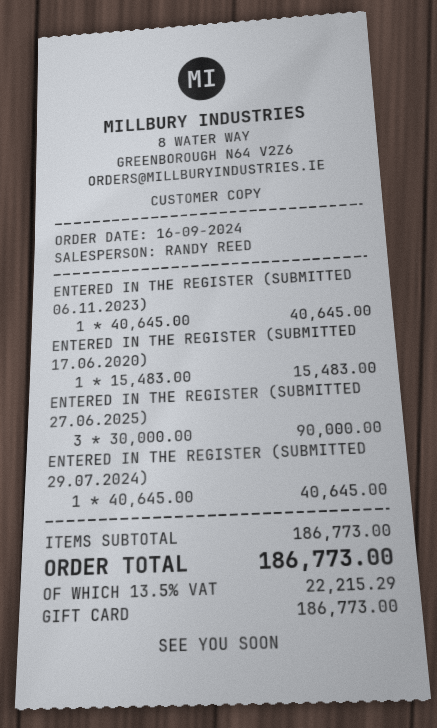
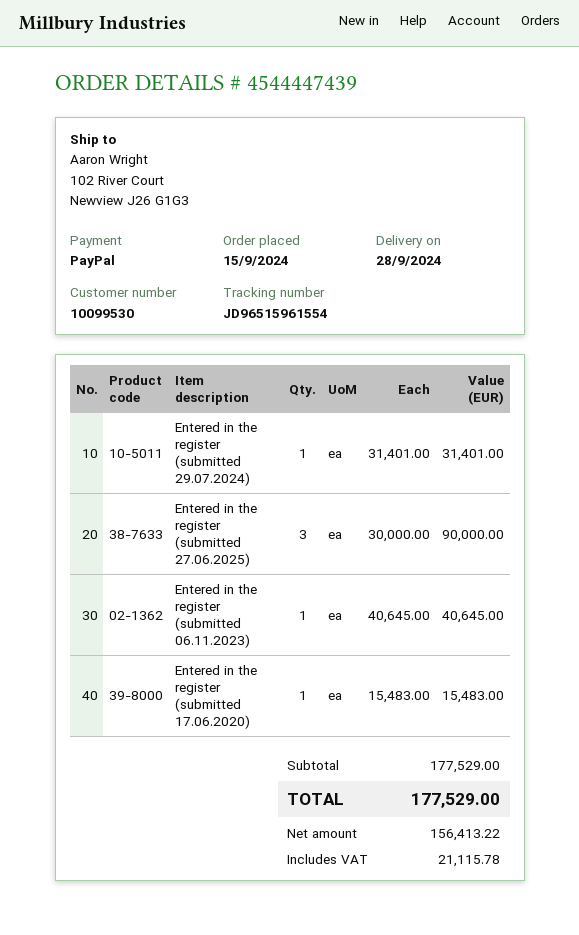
order date: 2024-09-16 -> 2024-09-15
payment method: gift card -> PayPal
ENTERED IN THE REGISTER (SUBMITTED 29.07.2024): 1 x 40645.00 = 40645.00 -> 1 x 31401.00 = 31401.00
subtotal: 186773.00 -> 177529.00
tax: 22215.29 -> 21115.78
total: 186773.00 -> 177529.00

